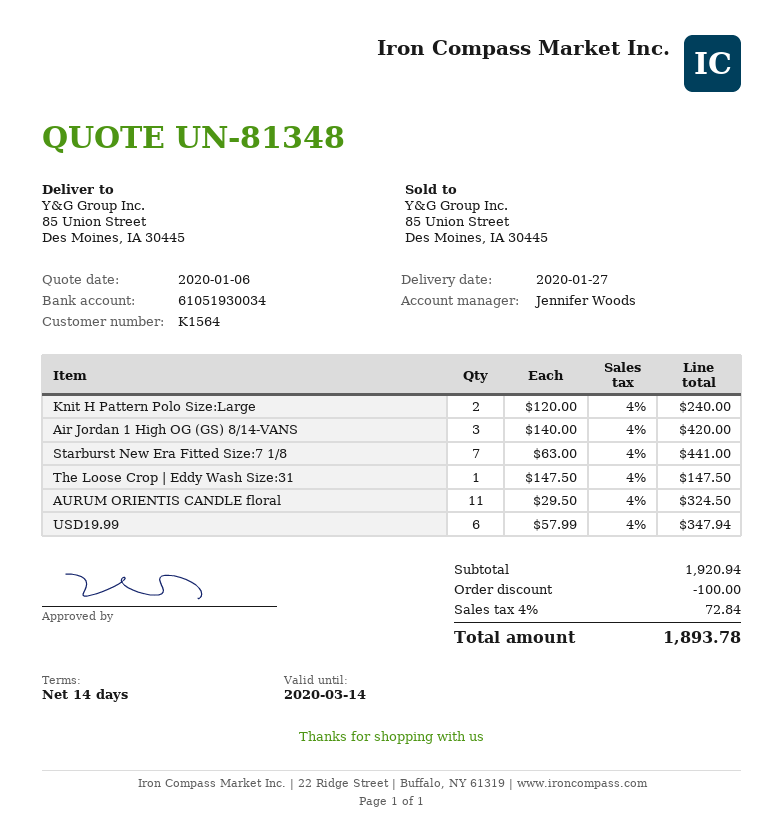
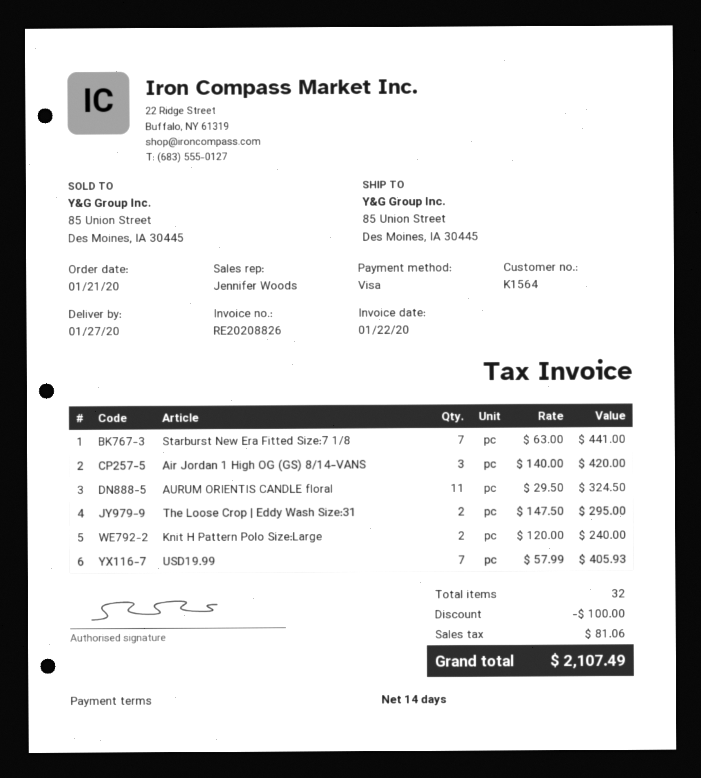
The Loose Crop | Eddy Wash Size:31: 1 x 147.50 = 147.50 -> 2 x 147.50 = 295.00
USD19.99: 6 x 57.99 = 347.94 -> 7 x 57.99 = 405.93
tax: 72.84 -> 81.06
total: 1893.78 -> 2107.49

